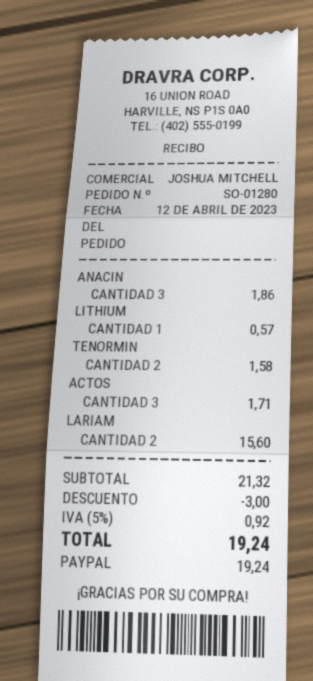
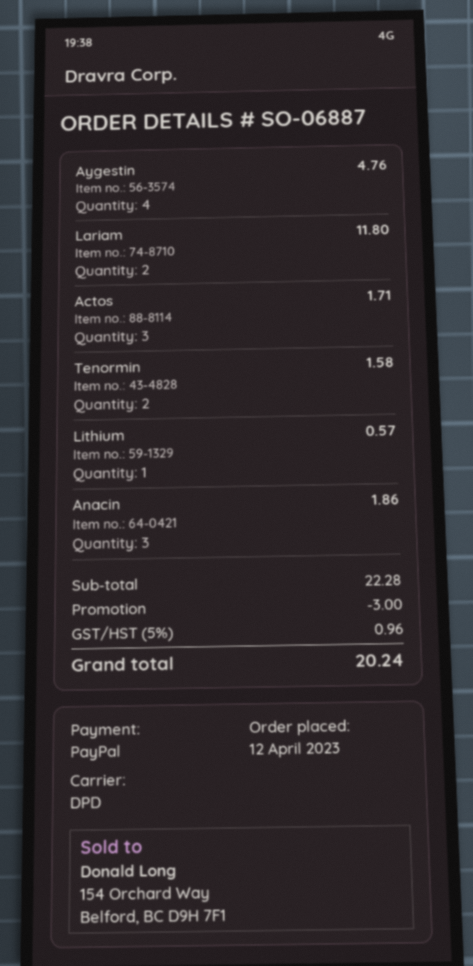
order number: SO-01280 -> SO-06887
LARIAM: 2 for 15.60 -> 2 for 11.80
Aygestin: none -> 4 for 4.76
subtotal: 21.32 -> 22.28
tax: 5% = 0.92 -> 5% = 0.96
total: 19.24 -> 20.24

